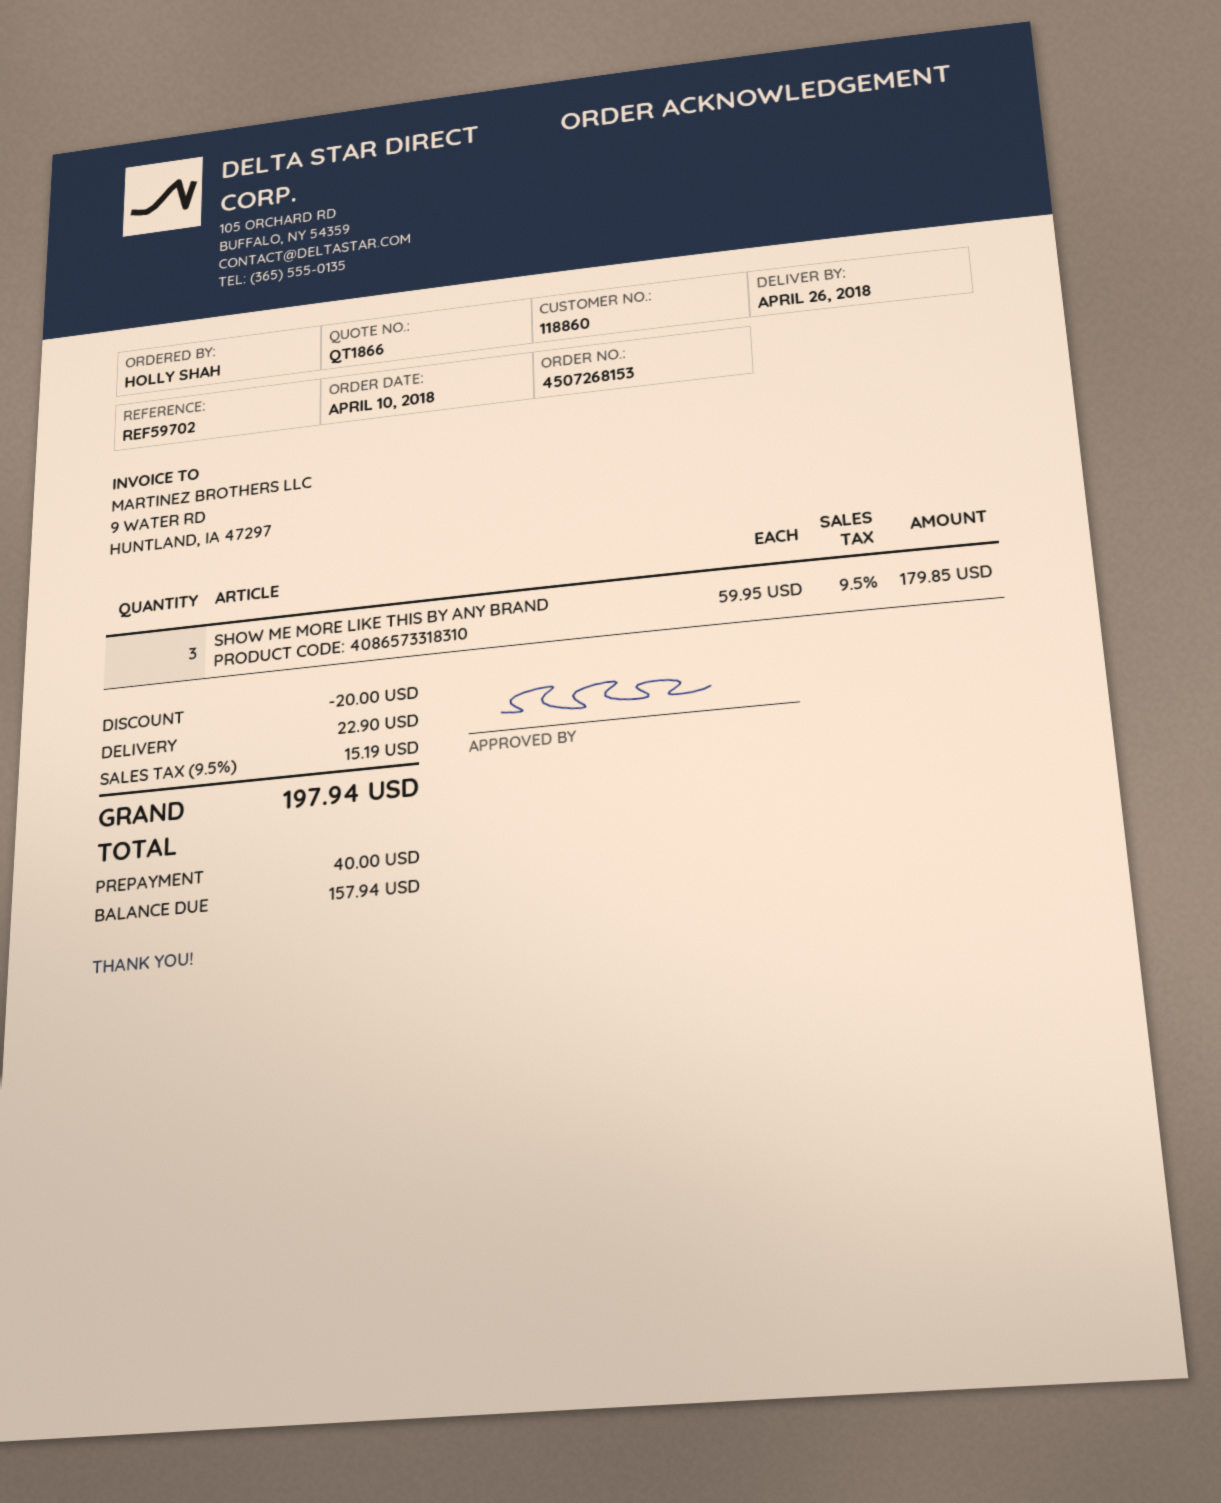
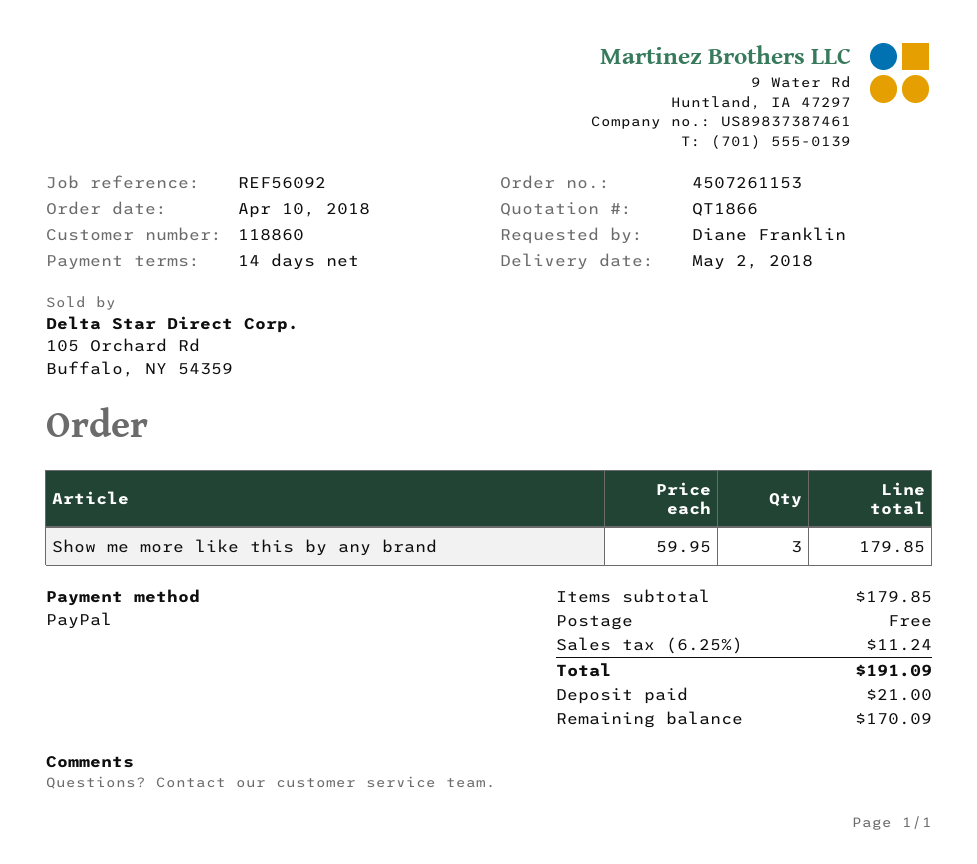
order number: 4507268153 -> 4507261153
delivery date: 2018-04-26 -> 2018-05-02
reference: REF59702 -> REF56092
ordered by: HOLLY SHAH -> Diane Franklin
discount: 20.00 -> none
shipping: 22.90 -> 0.00
tax: 9.5% = 15.19 -> 6.25% = 11.24
total: 197.94 -> 191.09
deposit: 40.00 -> 21.00
balance: 157.94 -> 170.09

